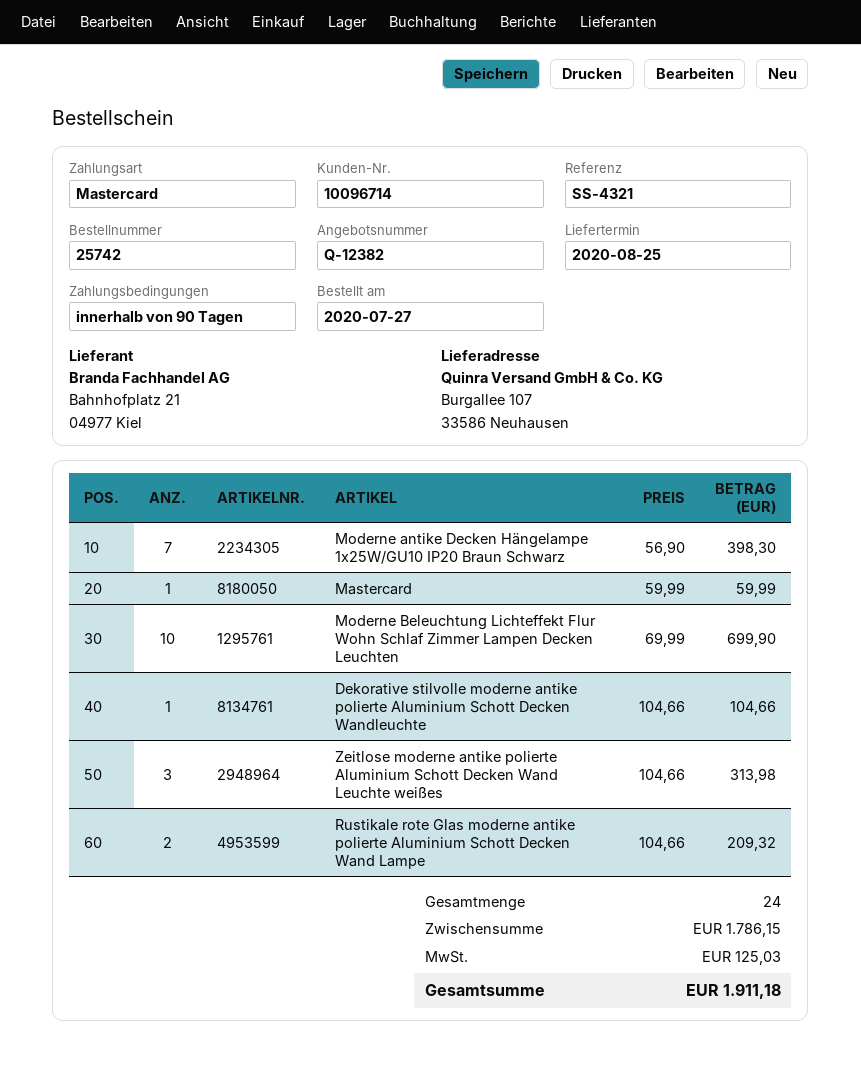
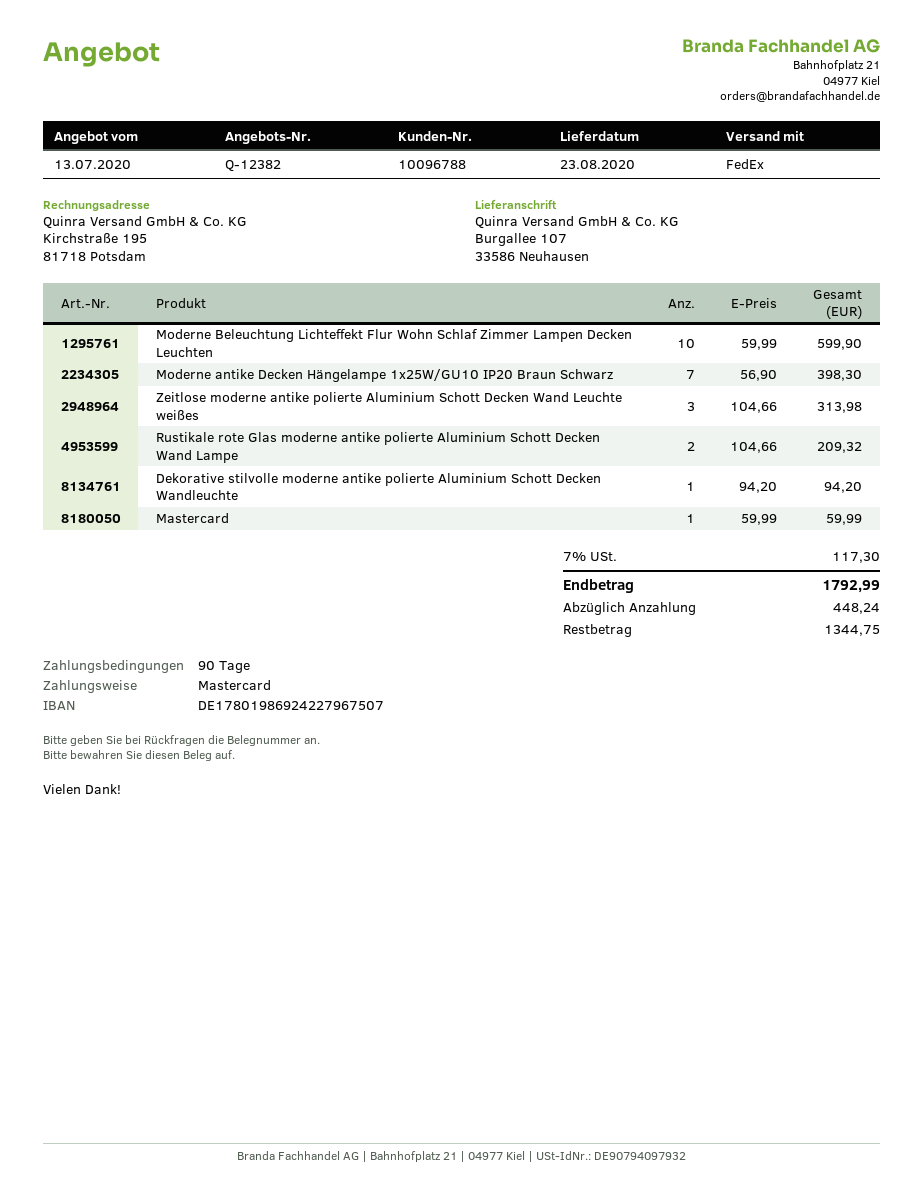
delivery date: 2020-08-25 -> 2020-08-23
customer number: 10096714 -> 10096788
Moderne Beleuchtung Lichteffekt Flur Wohn Schlaf Zimmer Lampen Decken Leuchten: 10 x 69.99 = 699.90 -> 10 x 59.99 = 599.90
Dekorative stilvolle moderne antike polierte Aluminium Schott Decken Wandleuchte: 1 x 104.66 = 104.66 -> 1 x 94.20 = 94.20
tax: 125.03 -> 117.30
total: 1911.18 -> 1792.99

